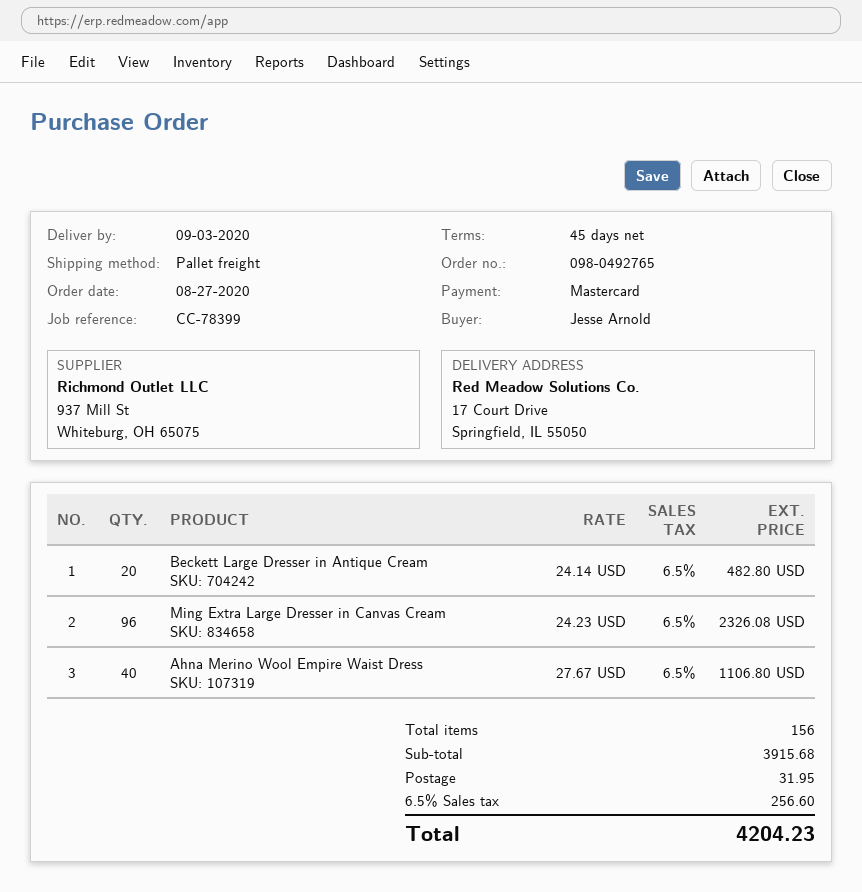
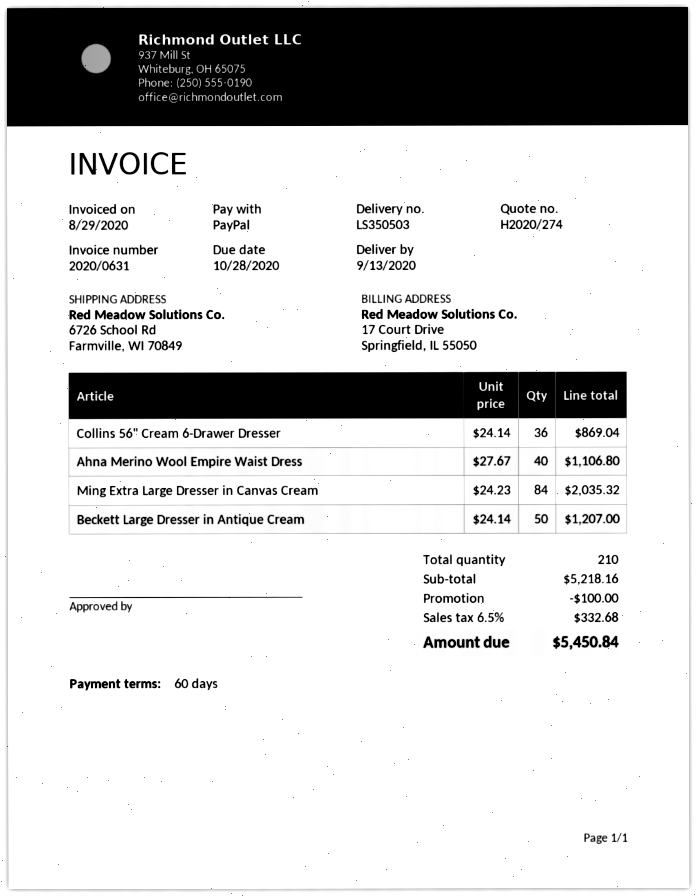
delivery date: 2020-09-03 -> 2020-09-13
payment terms: 45 days -> 60 days
payment method: Mastercard -> PayPal
ship to: 17 Court Drive, Springfield, IL 55050 -> 6726 School Rd, Farmville, WI 70849
Beckett Large Dresser in Antique Cream: 20 x 24.14 = 482.80 -> 50 x 24.14 = 1207.00
Ming Extra Large Dresser in Canvas Cream: 96 x 24.23 = 2326.08 -> 84 x 24.23 = 2035.32
Collins 56" Cream 6-Drawer Dresser: none -> 36 x 24.14 = 869.04
total quantity: 156 -> 210
subtotal: 3915.68 -> 5218.16
discount: none -> 100.00
shipping: 31.95 -> none
tax: 6.5% = 256.60 -> 6.5% = 332.68
total: 4204.23 -> 5450.84

